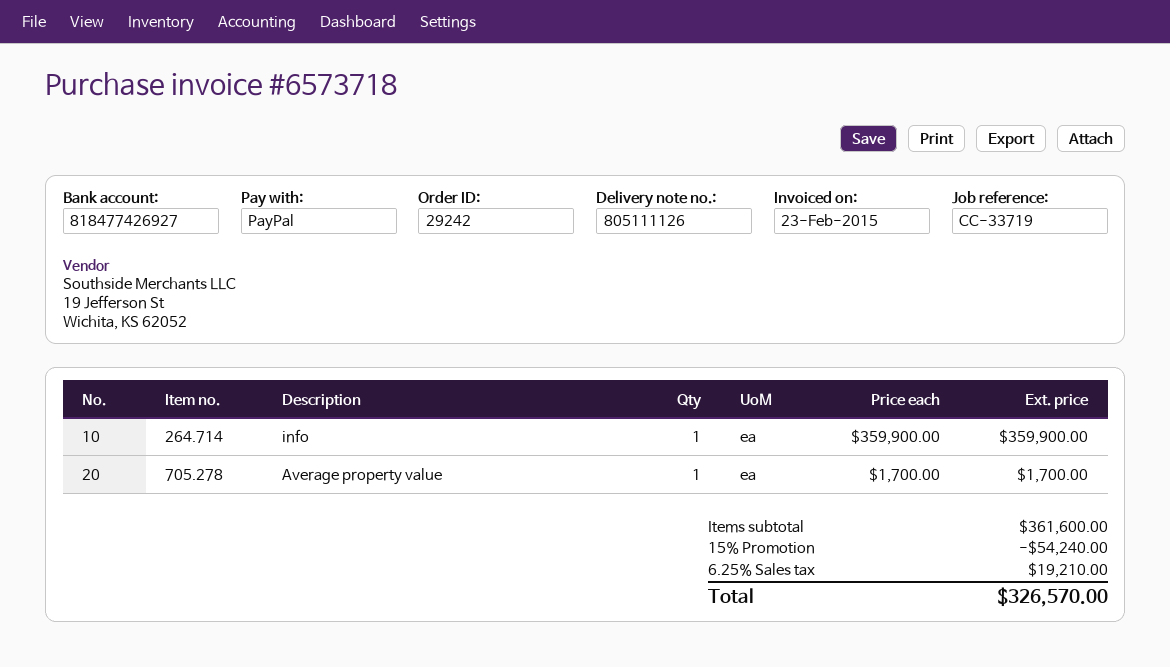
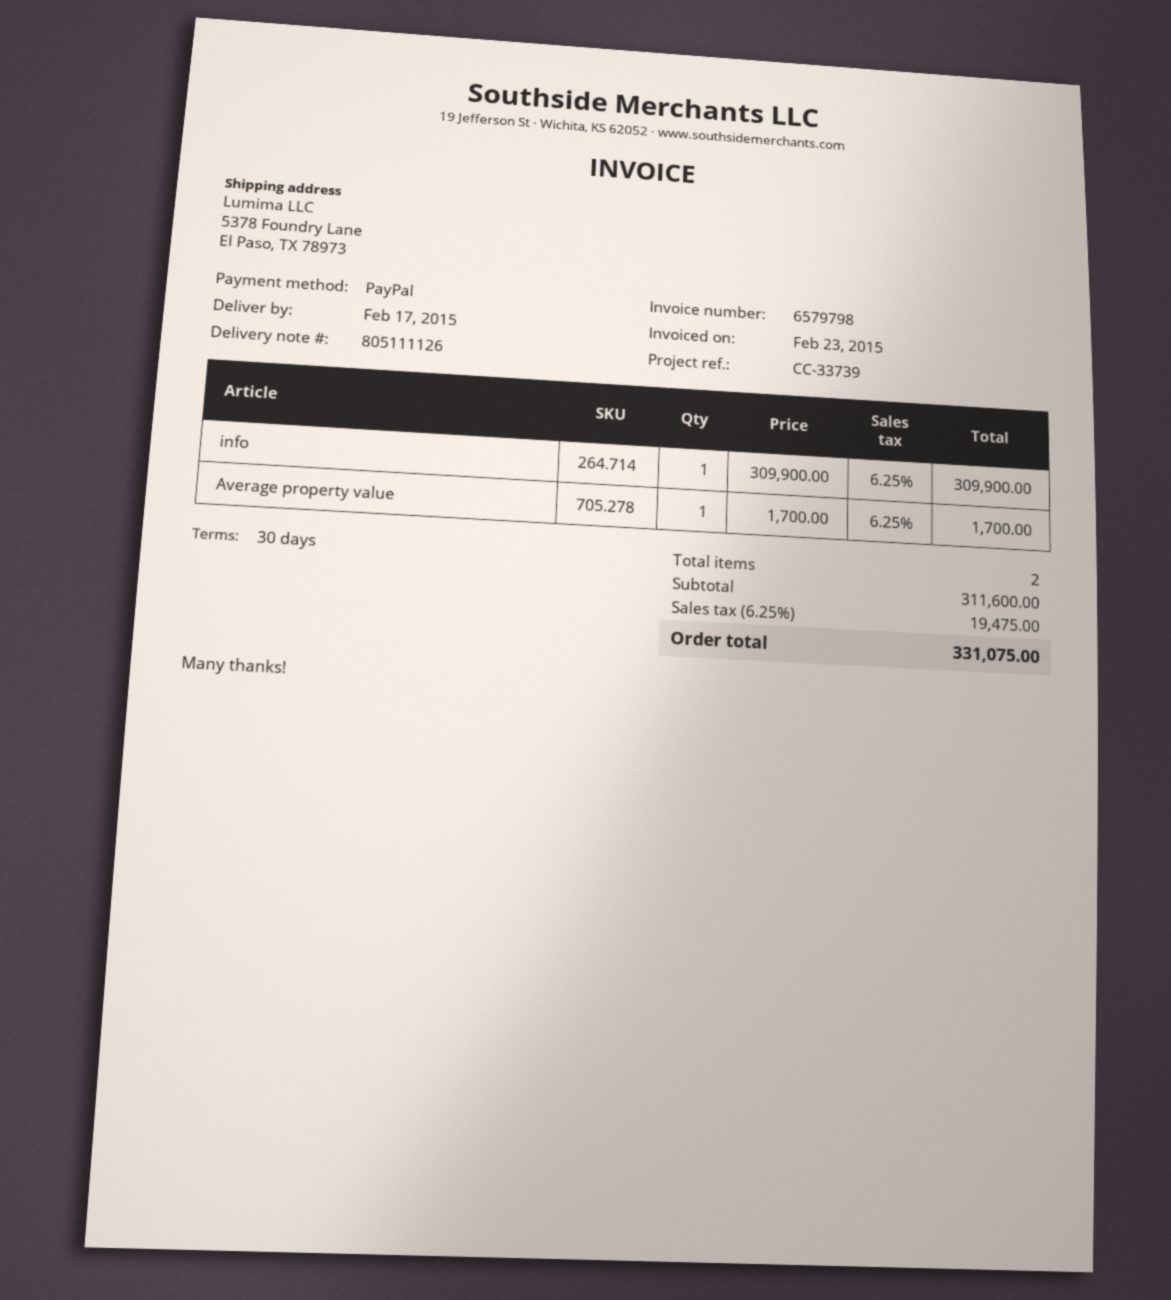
invoice number: 6573718 -> 6579798
reference: CC-33719 -> CC-33739
info: 1 x 359900.00 = 359900.00 -> 1 x 309900.00 = 309900.00
subtotal: 361600.00 -> 311600.00
discount: 15% = 54240.00 -> none
tax: 6.25% = 19210.00 -> 6.25% = 19475.00
total: 326570.00 -> 331075.00

